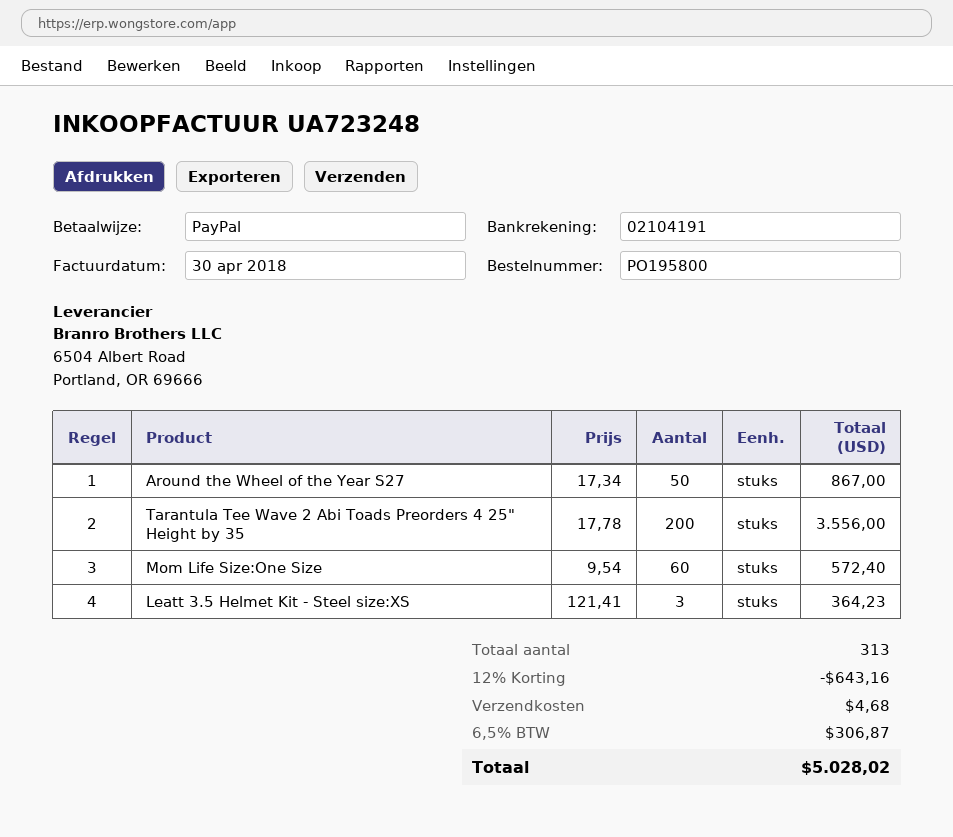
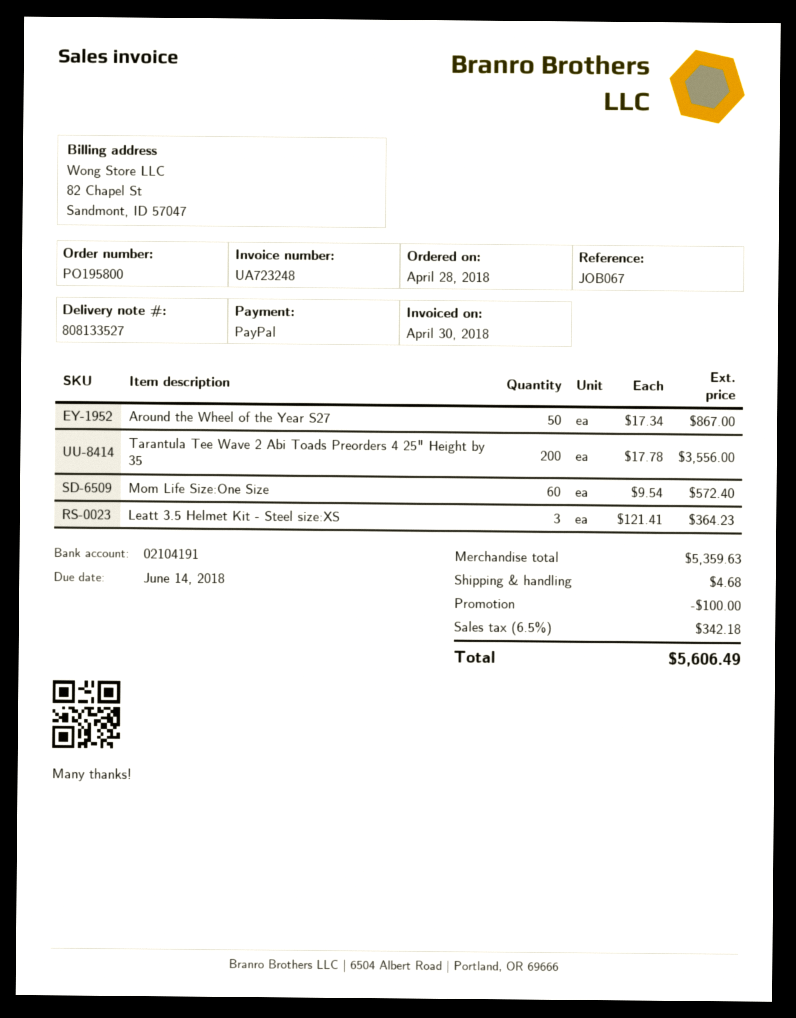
discount: 643.16 -> 100.00
tax: 6.5% = 306.87 -> 6.5% = 342.18
total: 5028.02 -> 5606.49

